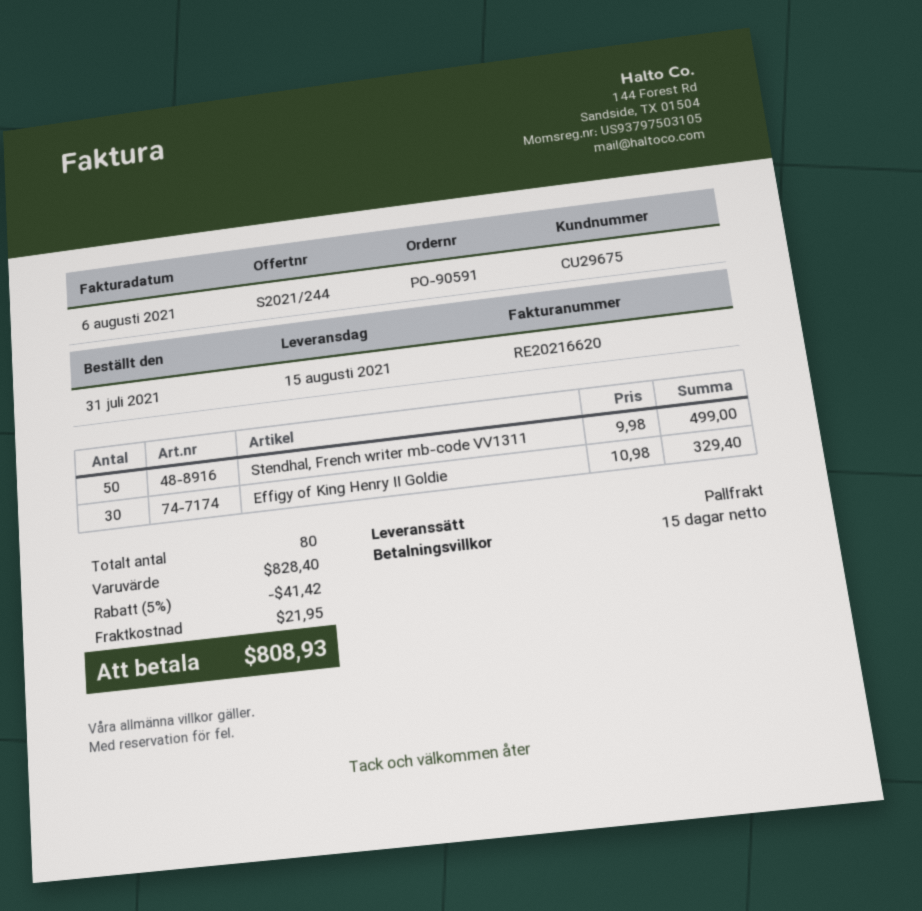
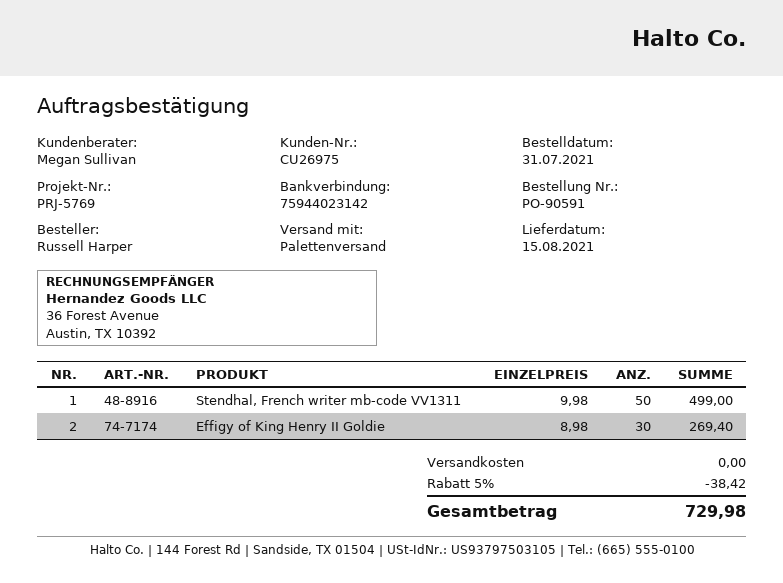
customer number: CU29675 -> CU26975
Effigy of King Henry II Goldie: 30 x 10.98 = 329.40 -> 30 x 8.98 = 269.40
discount: 5% = 41.42 -> 5% = 38.42
shipping: 21.95 -> 0.00
total: 808.93 -> 729.98

